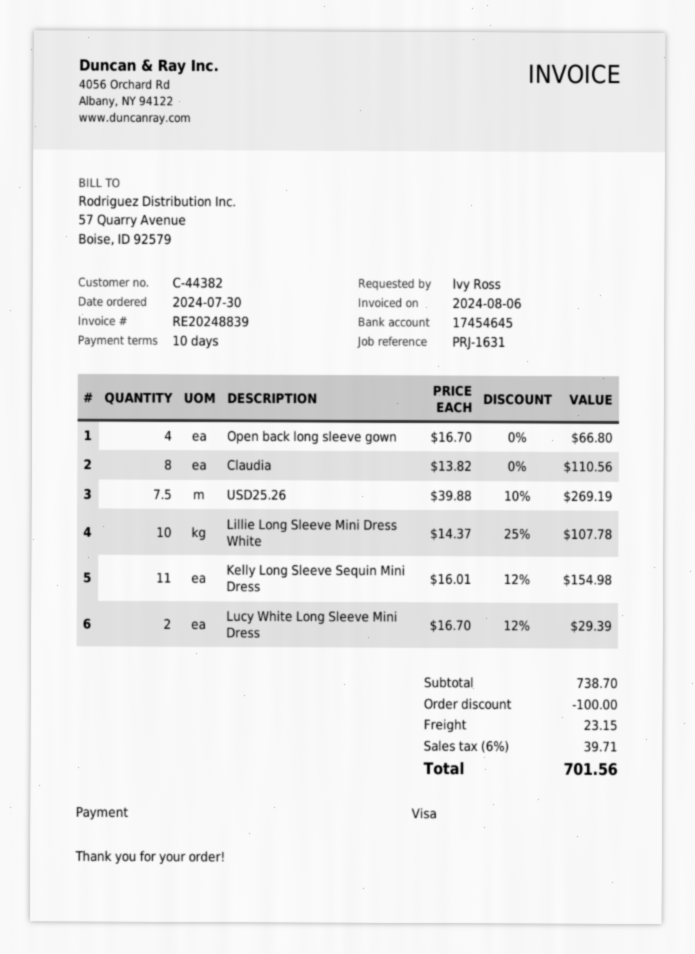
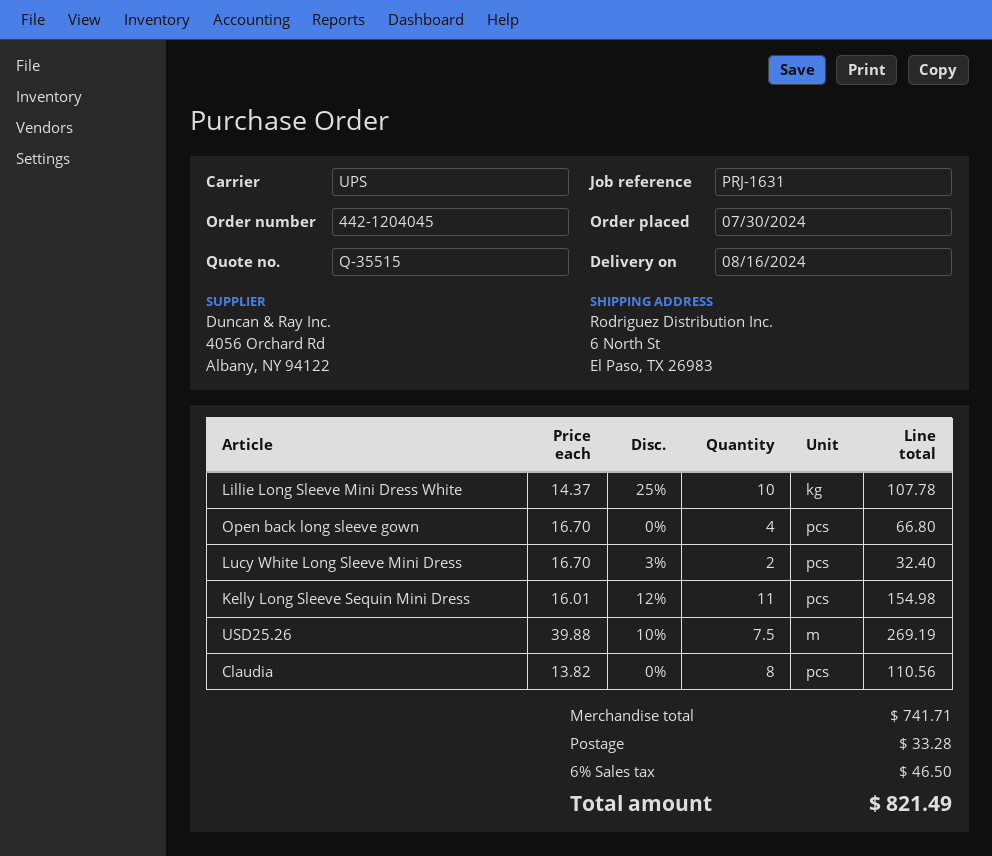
Lucy White Long Sleeve Mini Dress: 2 x 16.70 - 12% = 29.39 -> 2 x 16.70 - 3% = 32.40
subtotal: 738.70 -> 741.71
discount: 100.00 -> none
shipping: 23.15 -> 33.28
tax: 6% = 39.71 -> 6% = 46.50
total: 701.56 -> 821.49

